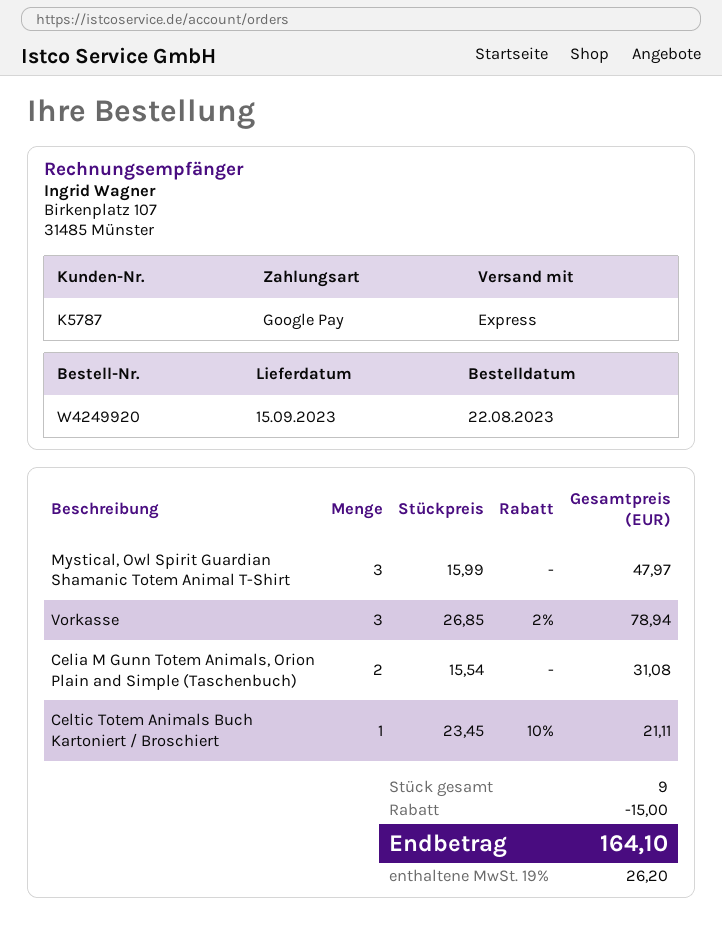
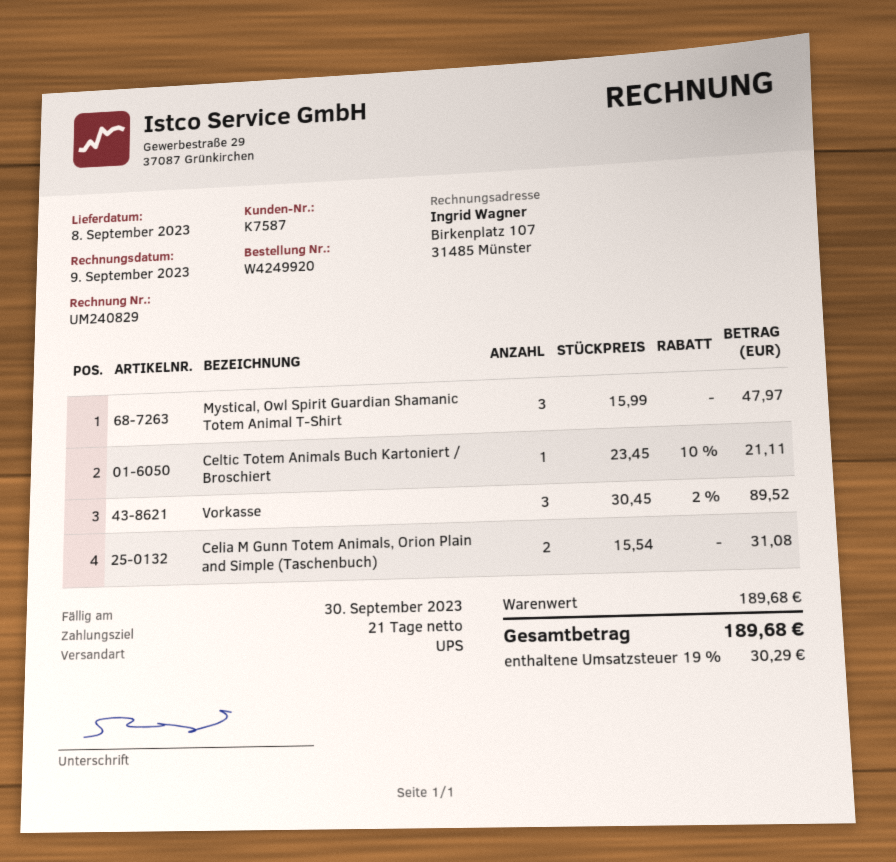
delivery date: 2023-09-15 -> 2023-09-08
customer number: K5787 -> K7587
shipping method: express -> UPS
Vorkasse: 3 x 26.85 - 2% = 78.94 -> 3 x 30.45 - 2% = 89.52
discount: 15.00 -> none
tax: 19% = 26.20 -> 19% = 30.29
total: 164.10 -> 189.68

